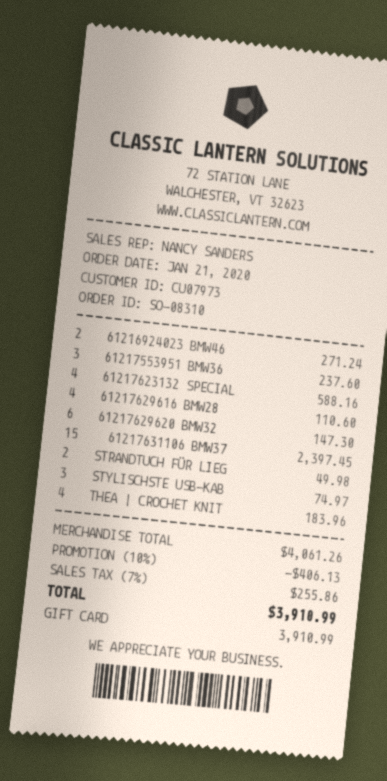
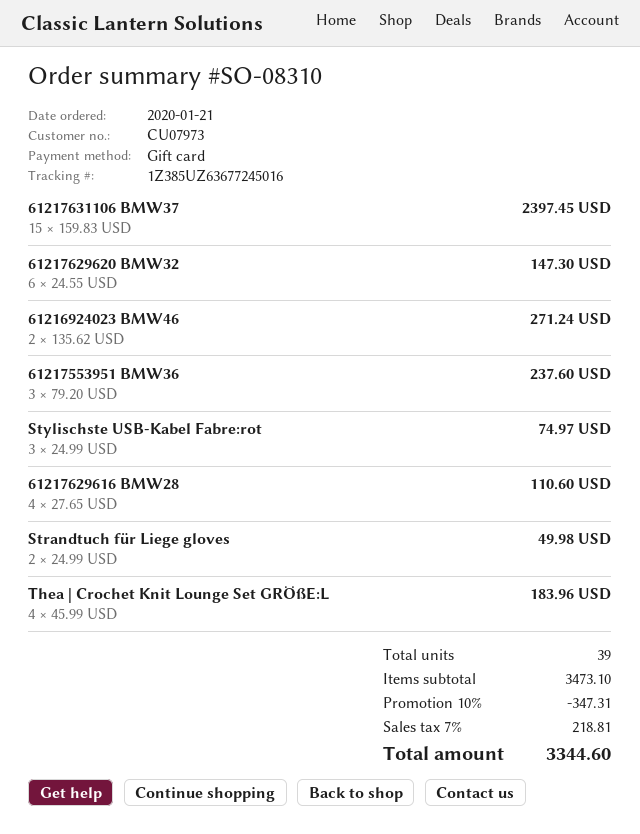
61217623132 SPECIAL: 4 for 588.16 -> none
subtotal: 4061.26 -> 3473.10
discount: 10% = 406.13 -> 10% = 347.31
tax: 7% = 255.86 -> 7% = 218.81
total: 3910.99 -> 3344.60

